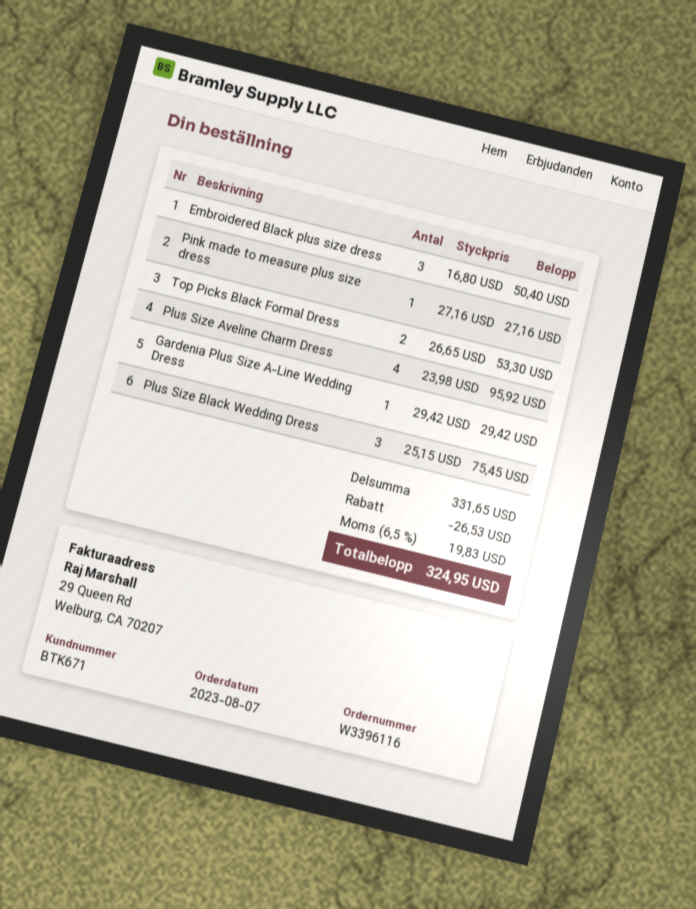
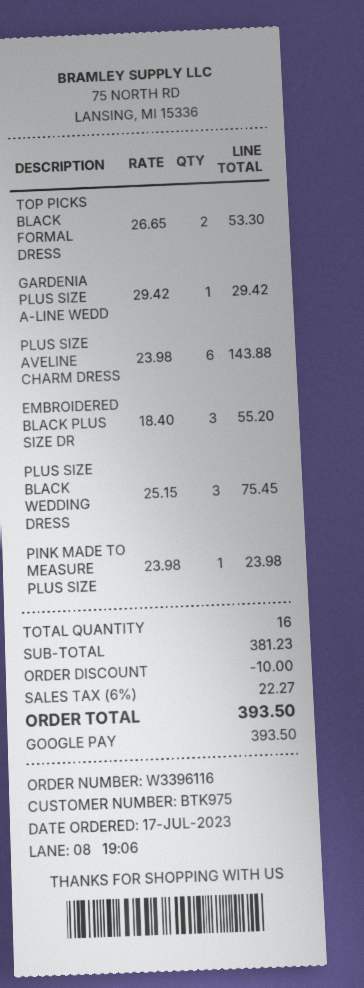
order date: 2023-08-07 -> 2023-07-17
customer number: BTK671 -> BTK975
Embroidered Black plus size dress: 3 x 16.80 = 50.40 -> 3 x 18.40 = 55.20
Pink made to measure plus size dress: 1 x 27.16 = 27.16 -> 1 x 23.98 = 23.98
Plus Size Aveline Charm Dress: 4 x 23.98 = 95.92 -> 6 x 23.98 = 143.88
subtotal: 331.65 -> 381.23
discount: 26.53 -> 10.00
tax: 6.5% = 19.83 -> 6% = 22.27
total: 324.95 -> 393.50

